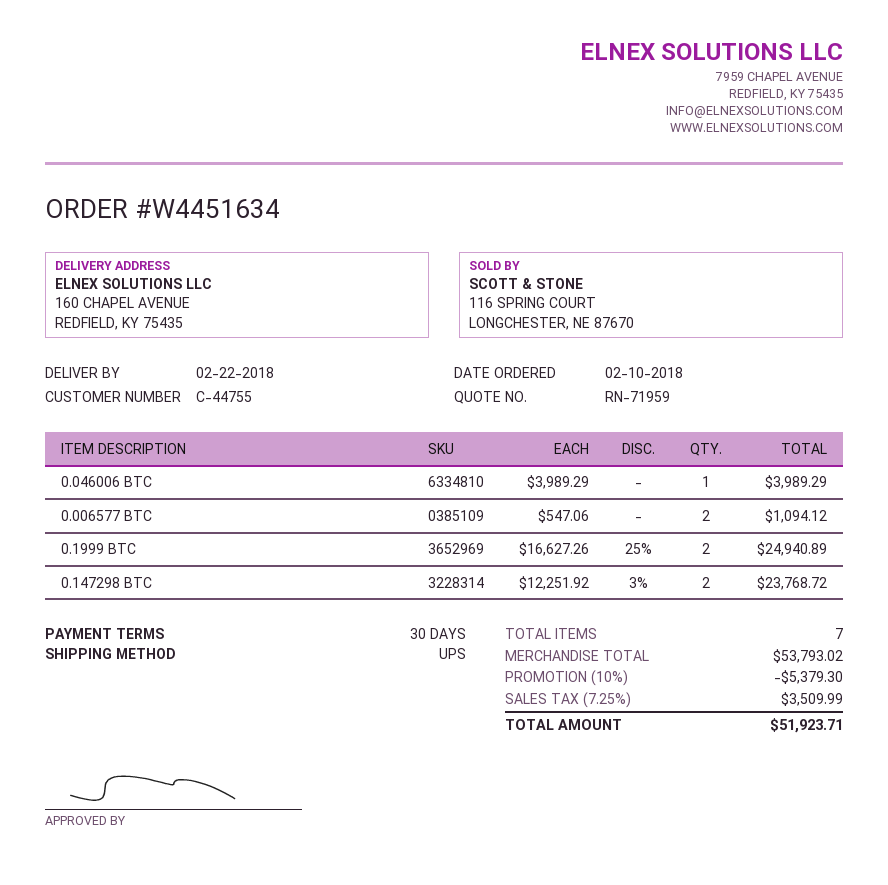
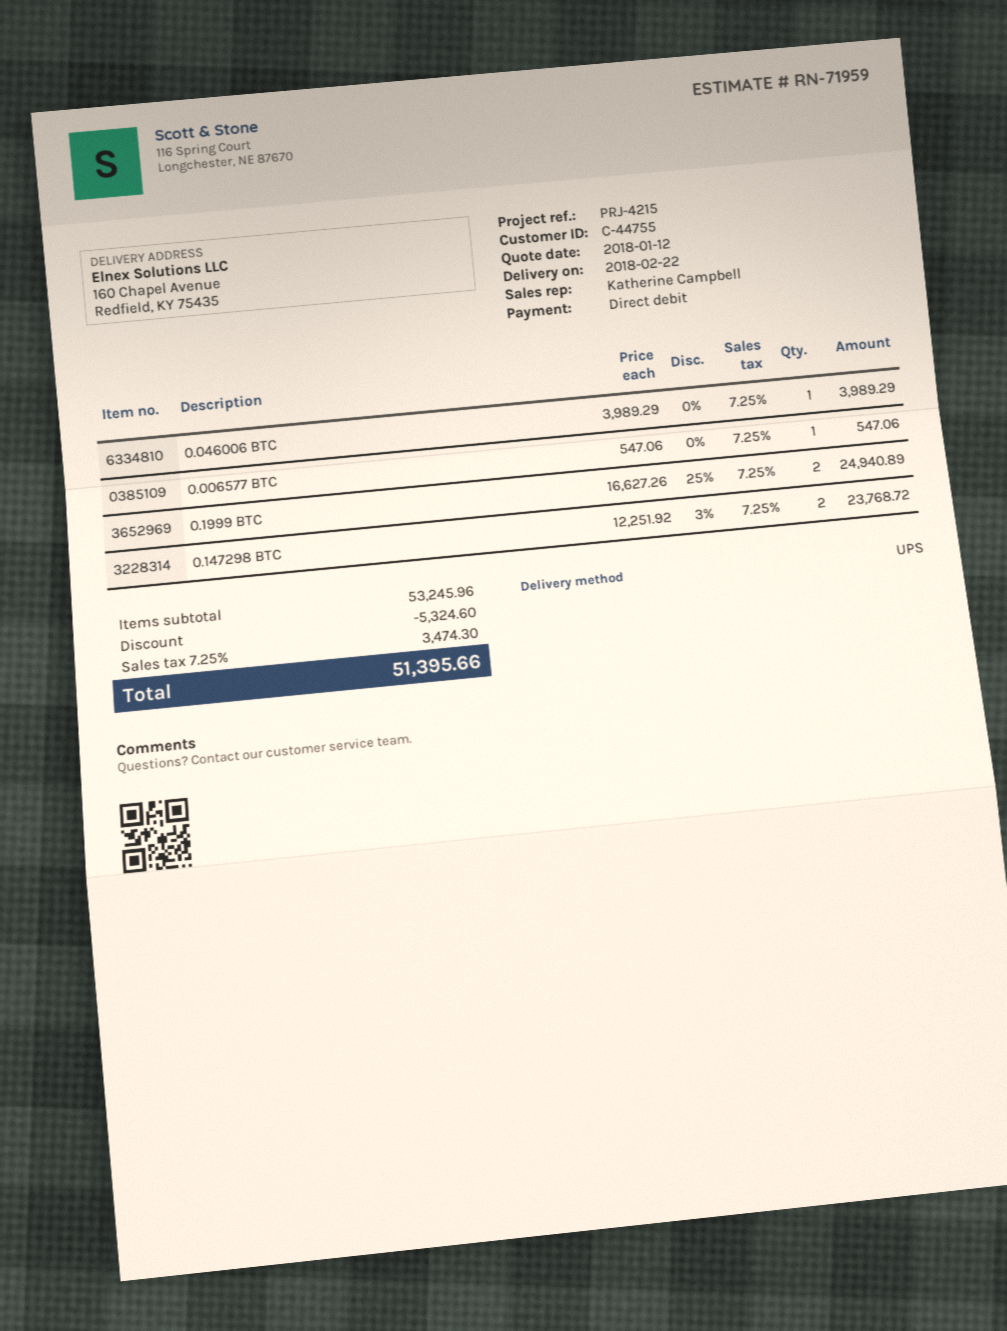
0.006577 BTC: 2 x 547.06 = 1094.12 -> 1 x 547.06 = 547.06
subtotal: 53793.02 -> 53245.96
discount: 5379.30 -> 5324.60
tax: 7.25% = 3509.99 -> 7.25% = 3474.30
total: 51923.71 -> 51395.66

